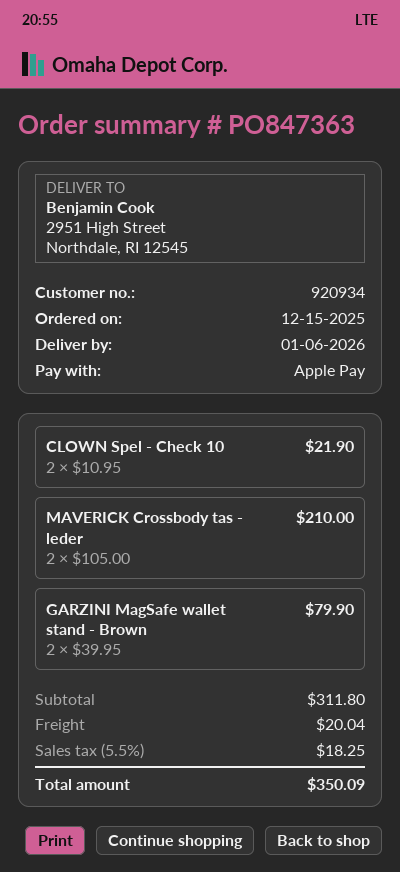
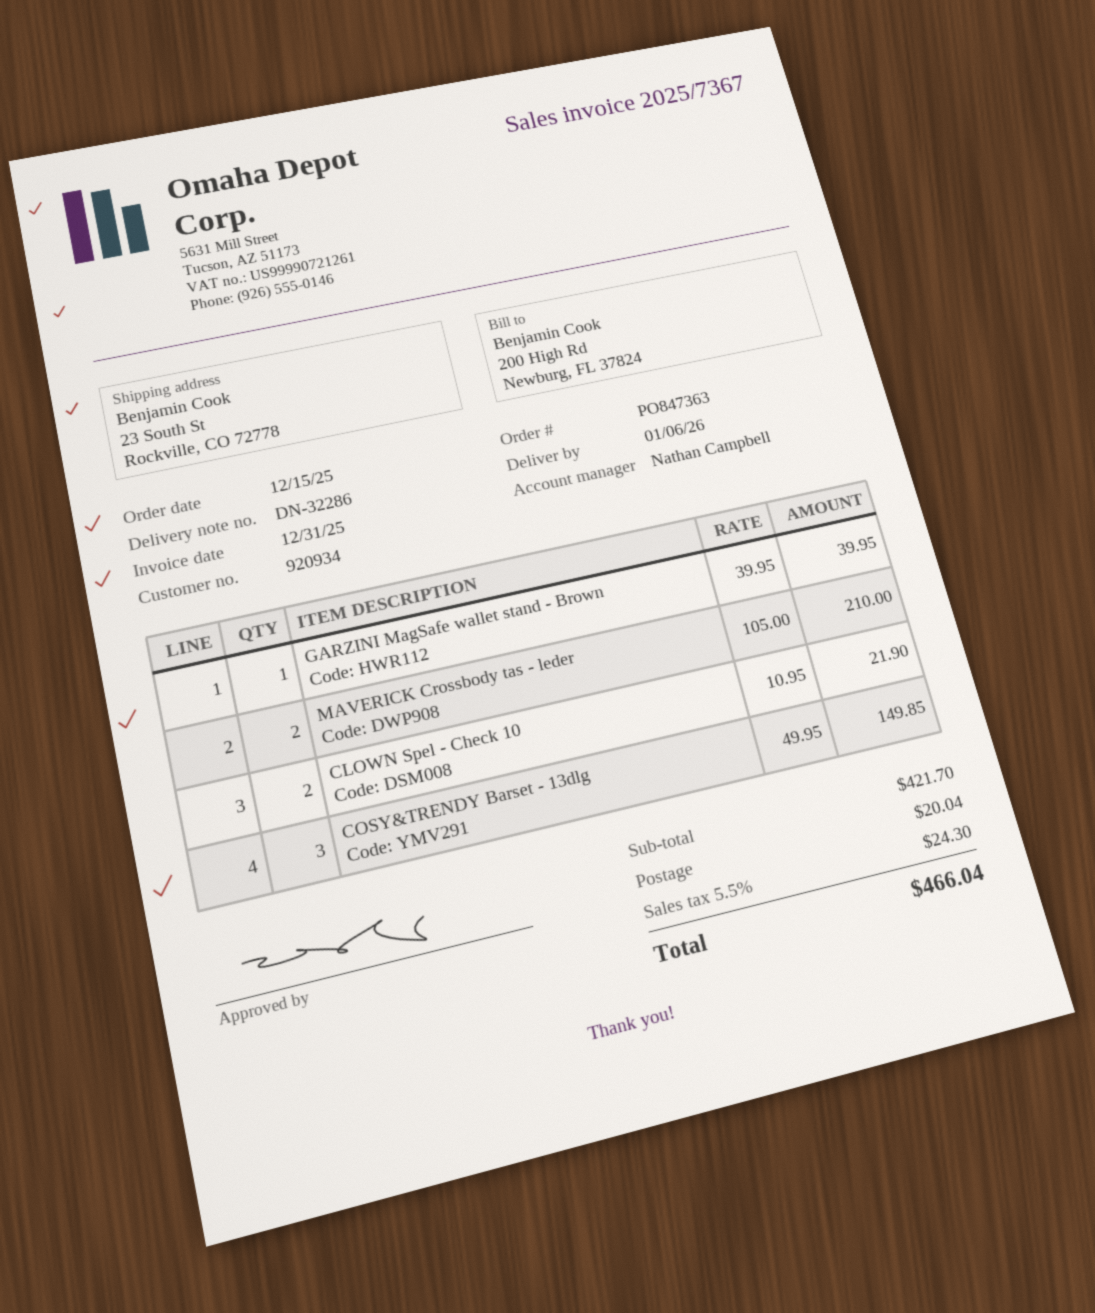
ship to: 2951 High Street, Northdale, RI 12545 -> 23 South St, Rockville, CO 72778
GARZINI MagSafe wallet stand - Brown: 2 x 39.95 = 79.90 -> 1 x 39.95 = 39.95
COSY&TRENDY Barset - 13dlg: none -> 3 x 49.95 = 149.85
subtotal: 311.80 -> 421.70
tax: 5.5% = 18.25 -> 5.5% = 24.30
total: 350.09 -> 466.04

